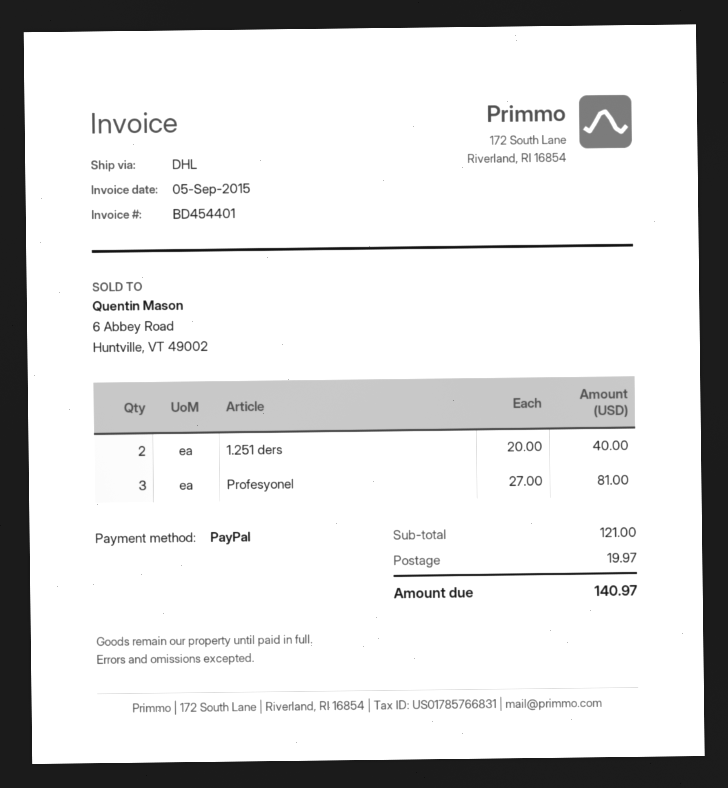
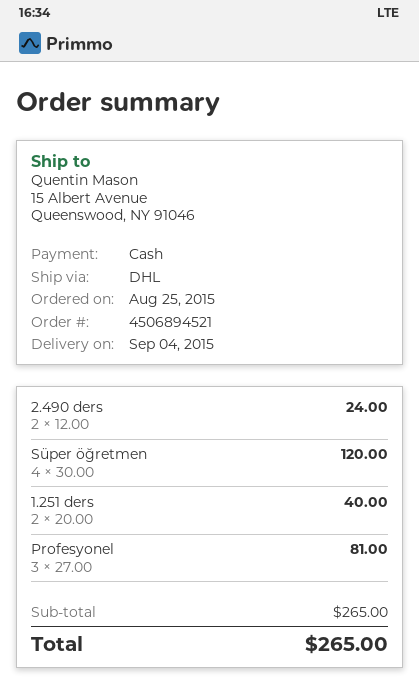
payment method: PayPal -> cash
2.490 ders: none -> 2 x 12.00 = 24.00
Süper öğretmen: none -> 4 x 30.00 = 120.00
subtotal: 121.00 -> 265.00
shipping: 19.97 -> none
total: 140.97 -> 265.00

